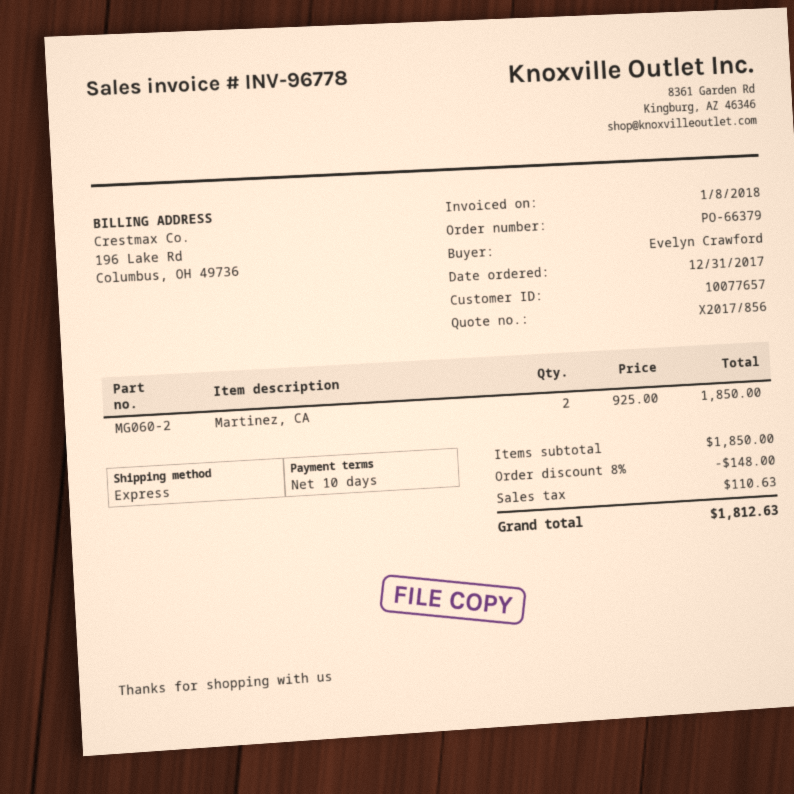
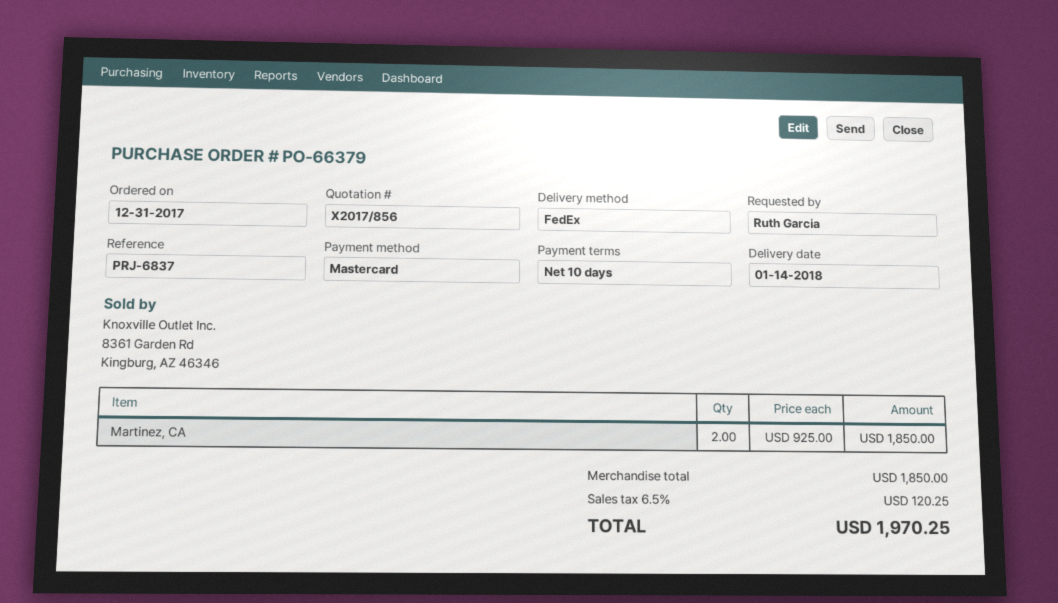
ordered by: Evelyn Crawford -> Ruth Garcia
shipping method: express -> FedEx
discount: 8% = 148.00 -> none
tax: 110.63 -> 120.25
total: 1812.63 -> 1970.25

